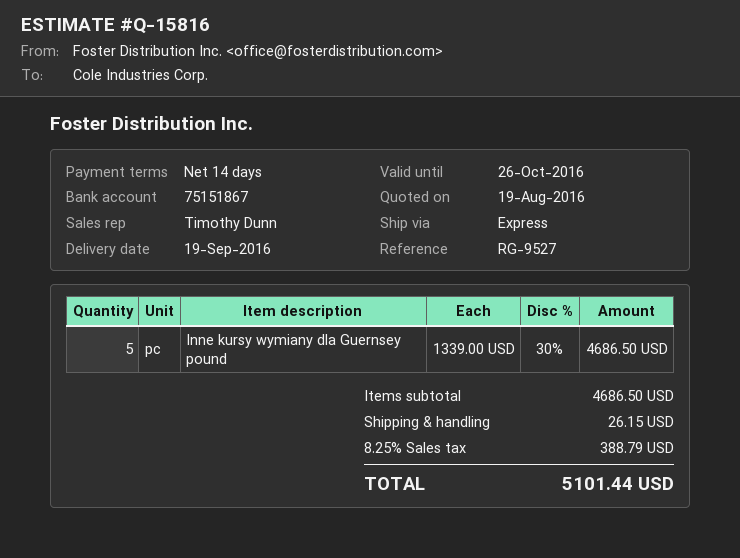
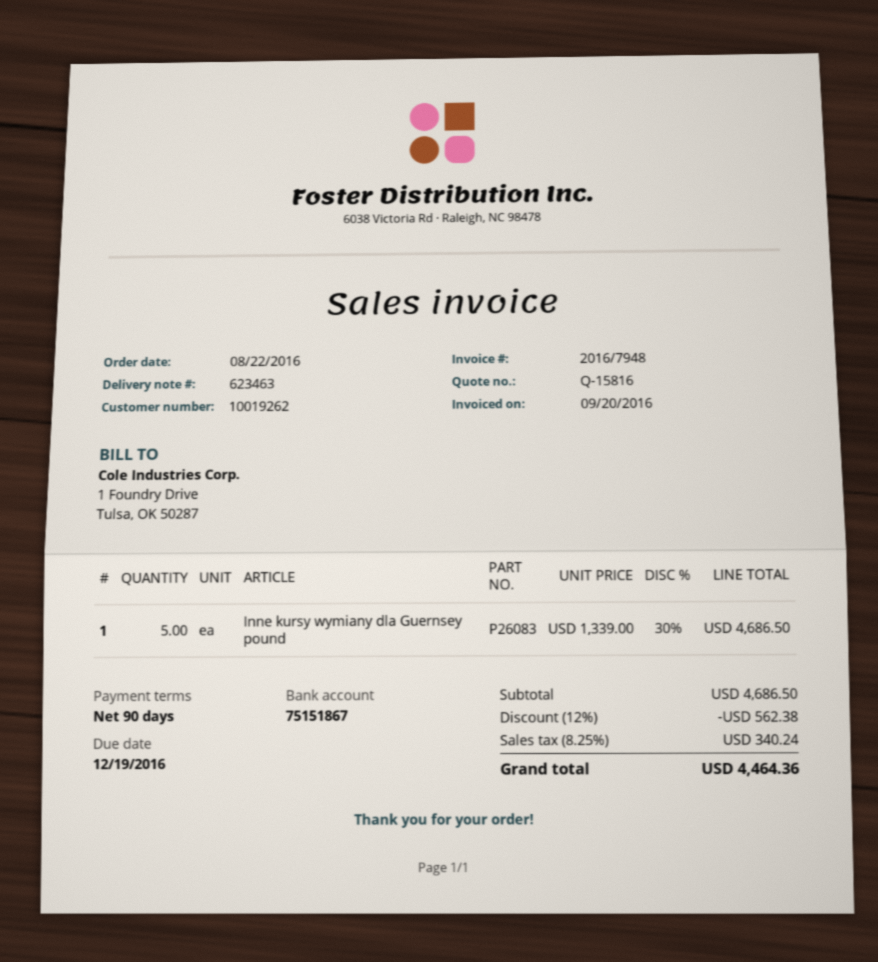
payment terms: 14 days -> 90 days
discount: none -> 12% = 562.38
shipping: 26.15 -> none
tax: 8.25% = 388.79 -> 8.25% = 340.24
total: 5101.44 -> 4464.36

